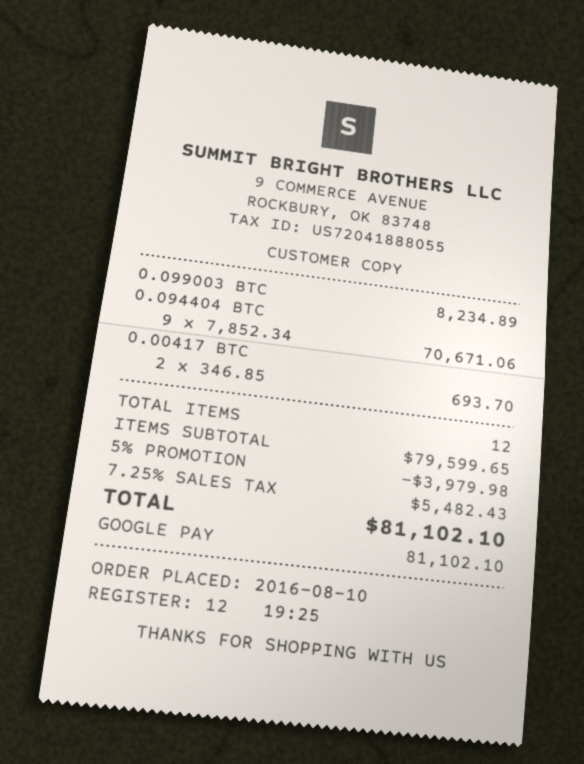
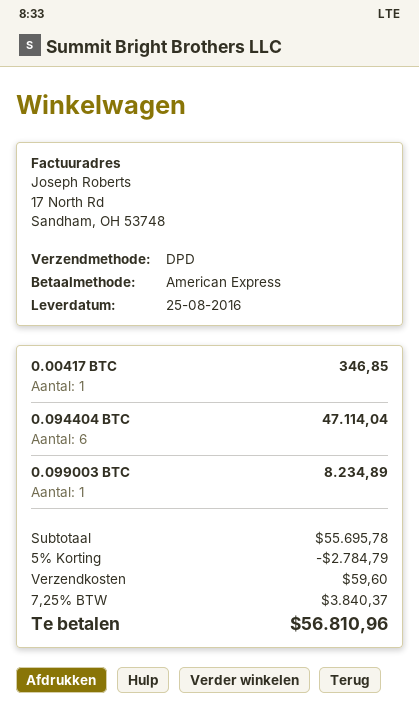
payment method: Google Pay -> American Express
0.094404 BTC: 9 for 70671.06 -> 6 for 47114.04
0.00417 BTC: 2 for 693.70 -> 1 for 346.85
subtotal: 79599.65 -> 55695.78
discount: 5% = 3979.98 -> 5% = 2784.79
shipping: none -> 59.60
tax: 7.25% = 5482.43 -> 7.25% = 3840.37
total: 81102.10 -> 56810.96

